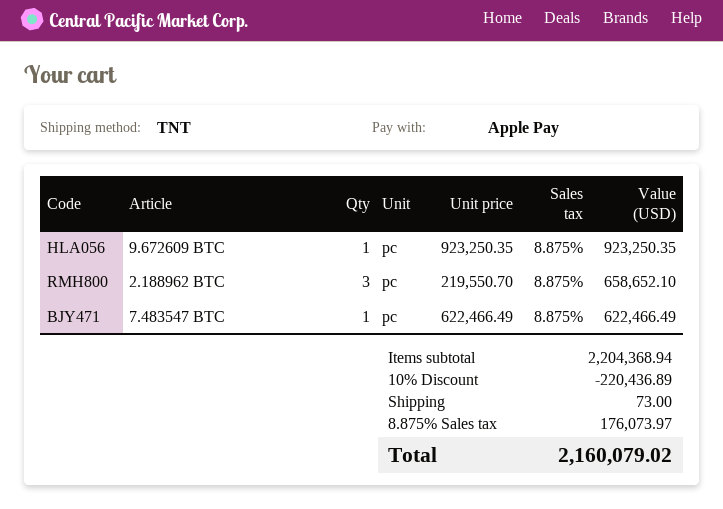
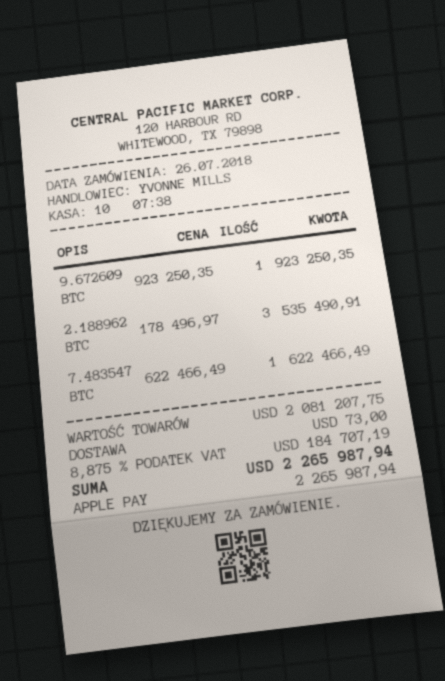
2.188962 BTC: 3 x 219550.70 = 658652.10 -> 3 x 178496.97 = 535490.91
subtotal: 2204368.94 -> 2081207.75
discount: 10% = 220436.89 -> none
tax: 8.875% = 176073.97 -> 8.875% = 184707.19
total: 2160079.02 -> 2265987.94

